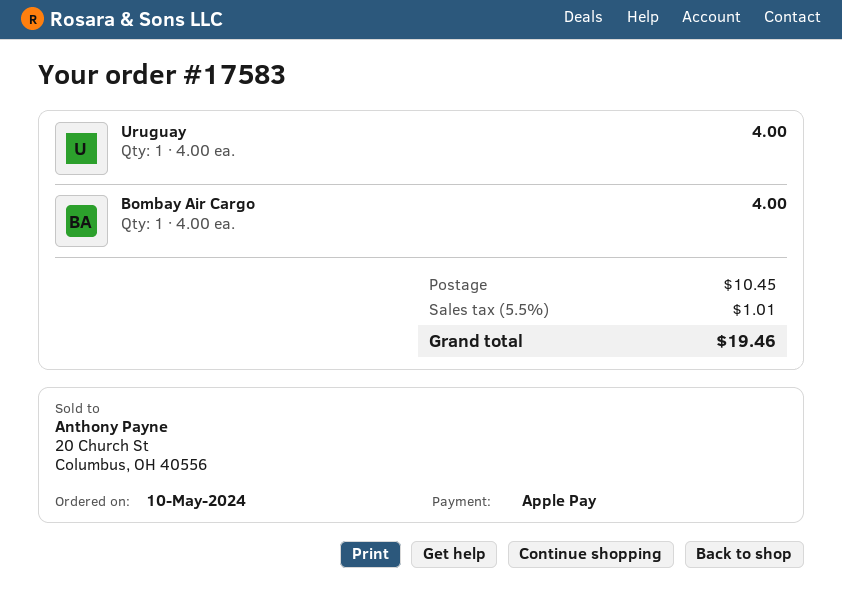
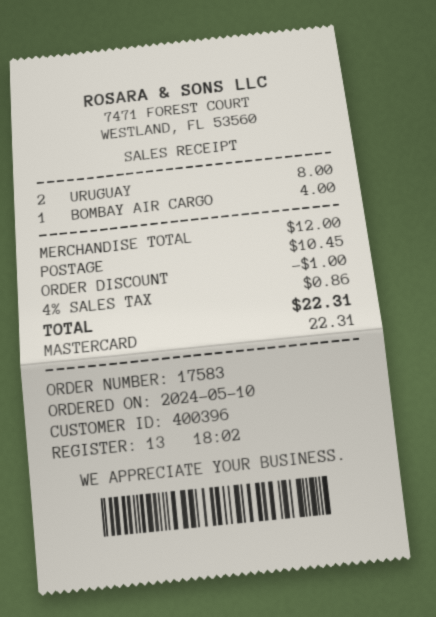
payment method: Apple Pay -> Mastercard
Uruguay: 1 for 4.00 -> 2 for 8.00
discount: none -> 1.00
tax: 5.5% = 1.01 -> 4% = 0.86
total: 19.46 -> 22.31

